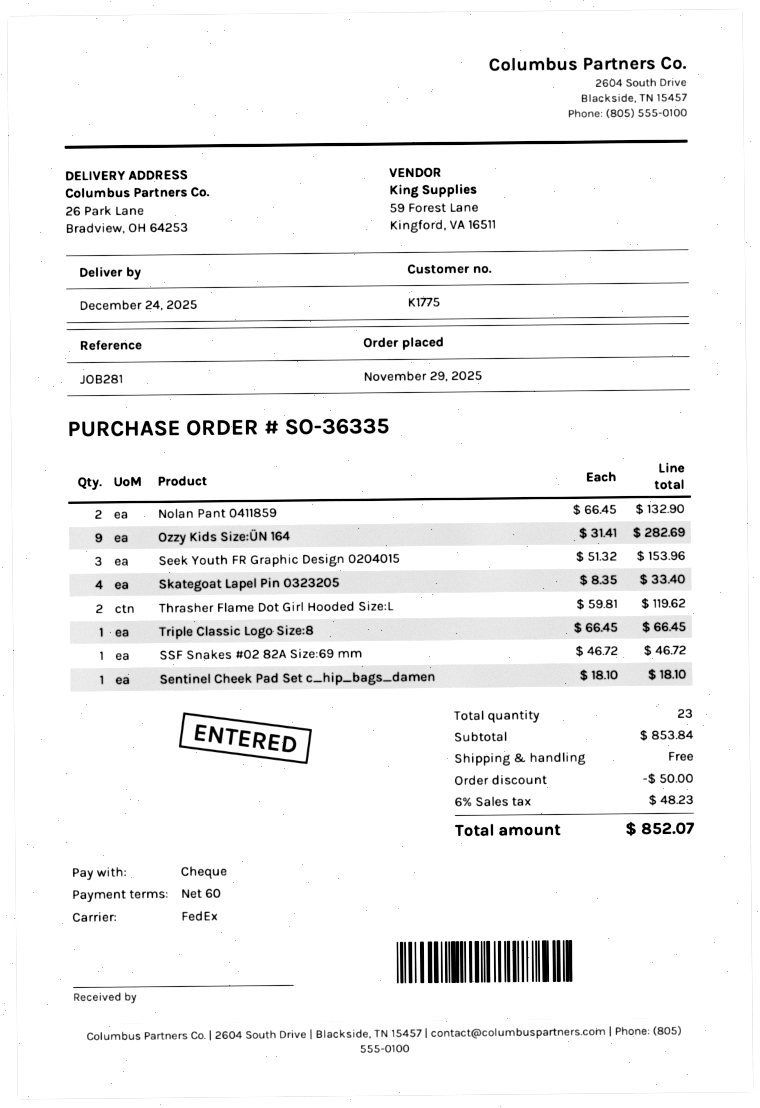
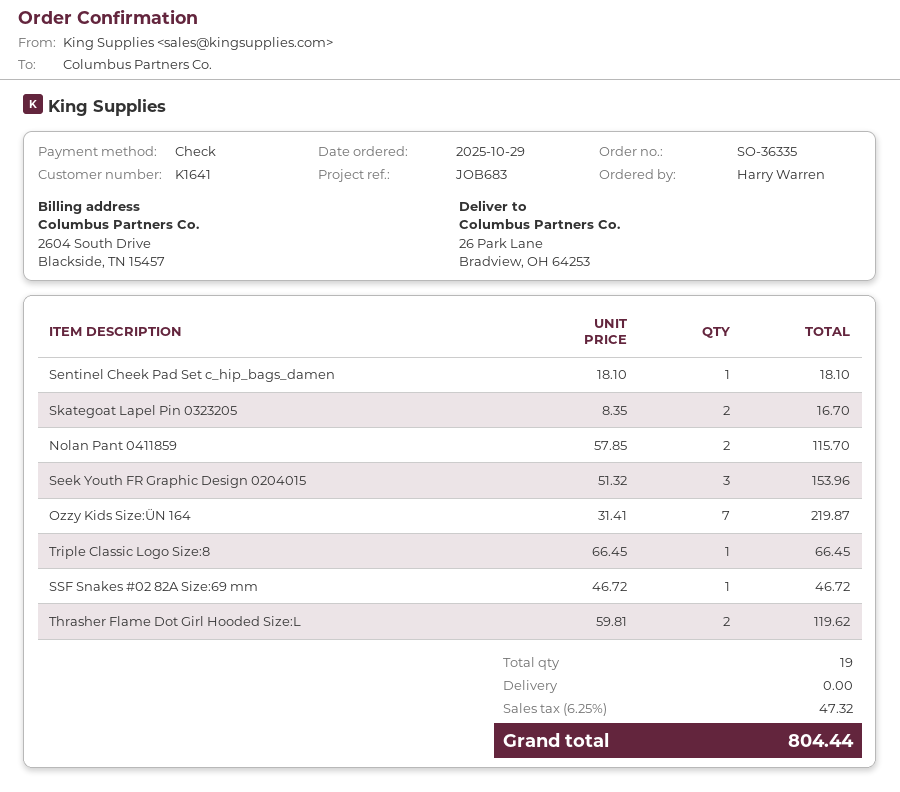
order date: 2025-11-29 -> 2025-10-29
customer number: K1775 -> K1641
reference: JOB281 -> JOB683
Nolan Pant 0411859: 2 x 66.45 = 132.90 -> 2 x 57.85 = 115.70
Ozzy Kids Size:ÜN 164: 9 x 31.41 = 282.69 -> 7 x 31.41 = 219.87
Skategoat Lapel Pin 0323205: 4 x 8.35 = 33.40 -> 2 x 8.35 = 16.70
total quantity: 23 -> 19
discount: 50.00 -> none
tax: 6% = 48.23 -> 6.25% = 47.32
total: 852.07 -> 804.44

